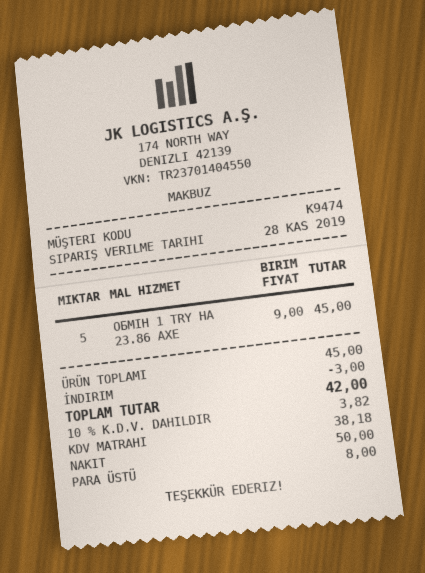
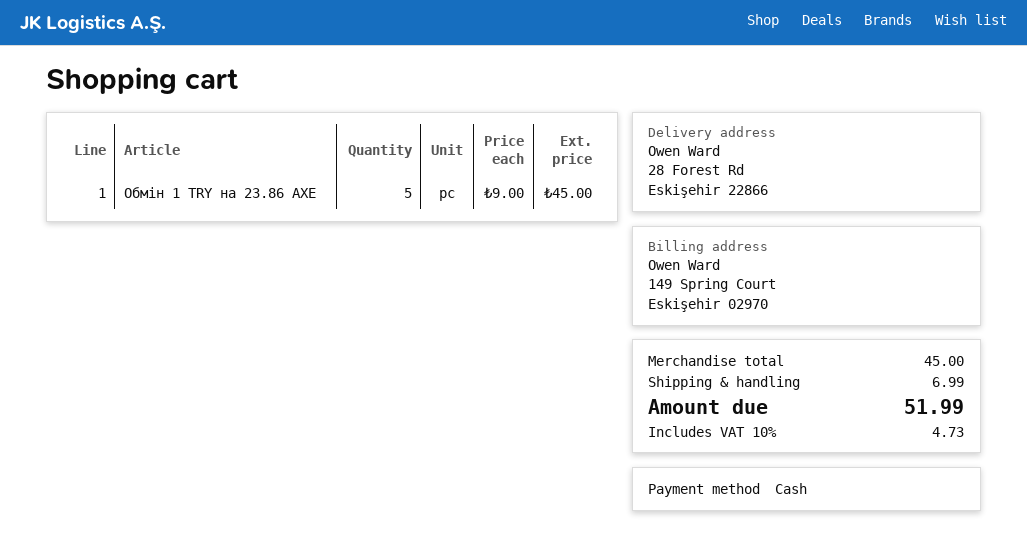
discount: 3.00 -> none
shipping: none -> 6.99
tax: 10% = 3.82 -> 10% = 4.73
total: 42.00 -> 51.99

